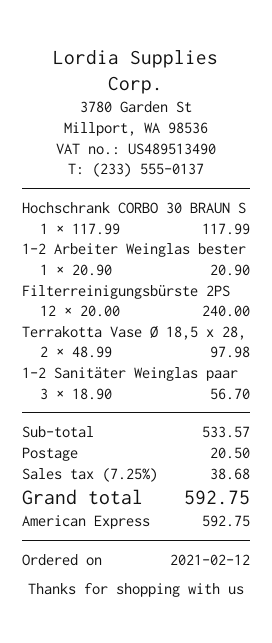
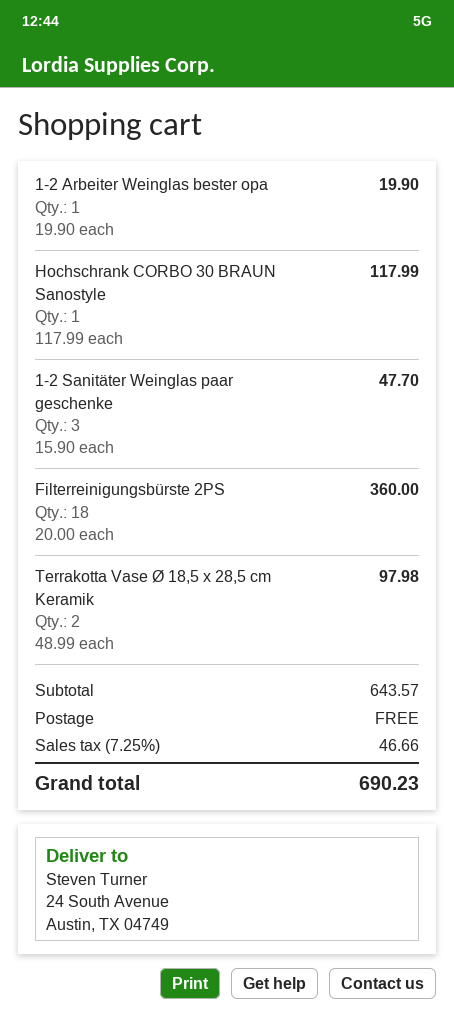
1-2 Arbeiter Weinglas bester: 1 x 20.90 = 20.90 -> 1 x 19.90 = 19.90
Filterreinigungsbürste 2PS: 12 x 20.00 = 240.00 -> 18 x 20.00 = 360.00
1-2 Sanitäter Weinglas paar: 3 x 18.90 = 56.70 -> 3 x 15.90 = 47.70
subtotal: 533.57 -> 643.57
shipping: 20.50 -> 0.00
tax: 7.25% = 38.68 -> 7.25% = 46.66
total: 592.75 -> 690.23

